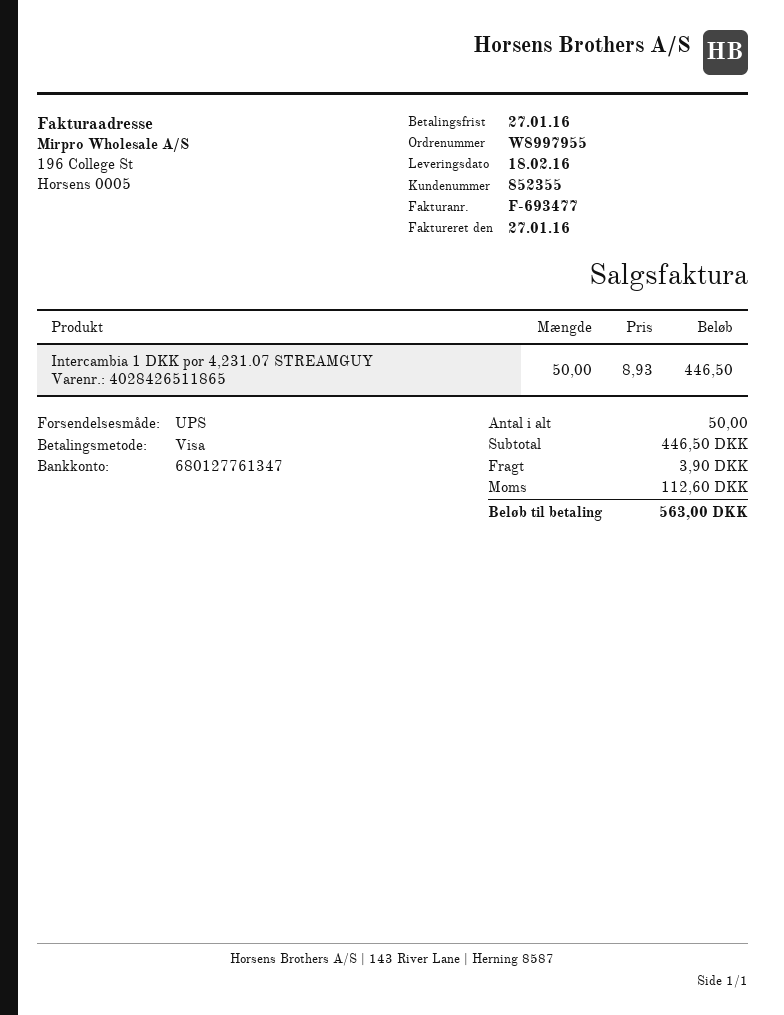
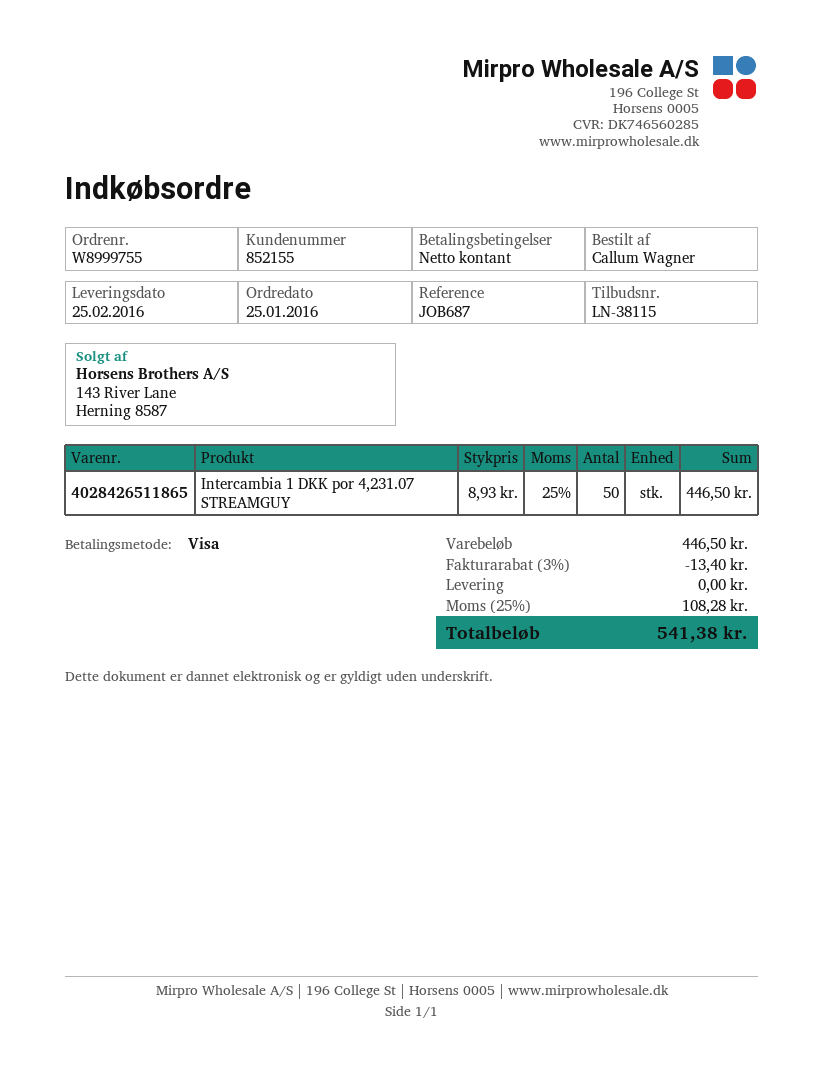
order number: W8997955 -> W8999755
delivery date: 2016-02-18 -> 2016-02-25
customer number: 852355 -> 852155
discount: none -> 3% = 13.40
shipping: 3.90 -> 0.00
tax: 112.60 -> 108.28
total: 563.00 -> 541.38

